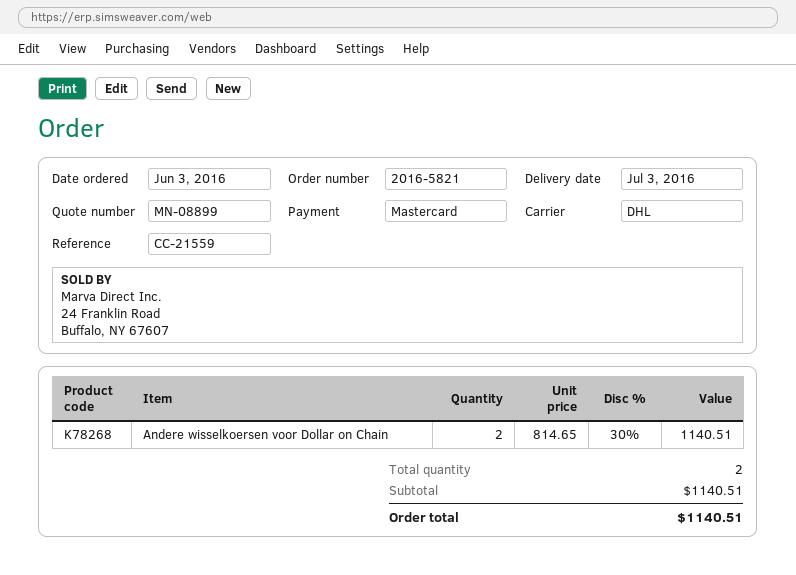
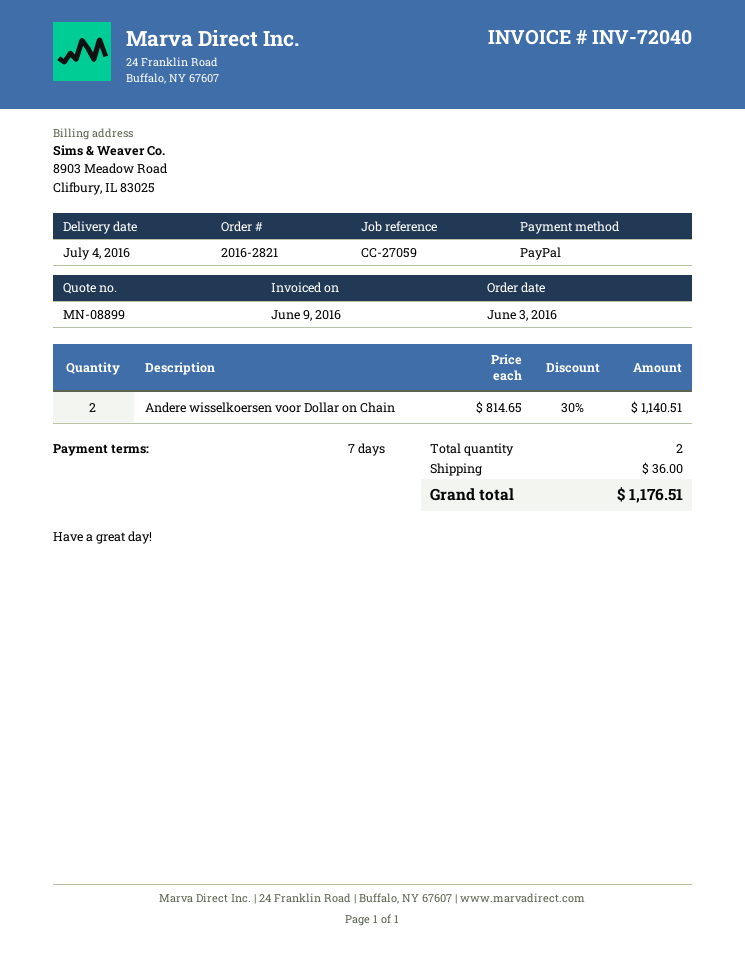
order number: 2016-5821 -> 2016-2821
delivery date: 2016-07-03 -> 2016-07-04
reference: CC-21559 -> CC-27059
payment method: Mastercard -> PayPal
shipping: none -> 36.00
total: 1140.51 -> 1176.51

